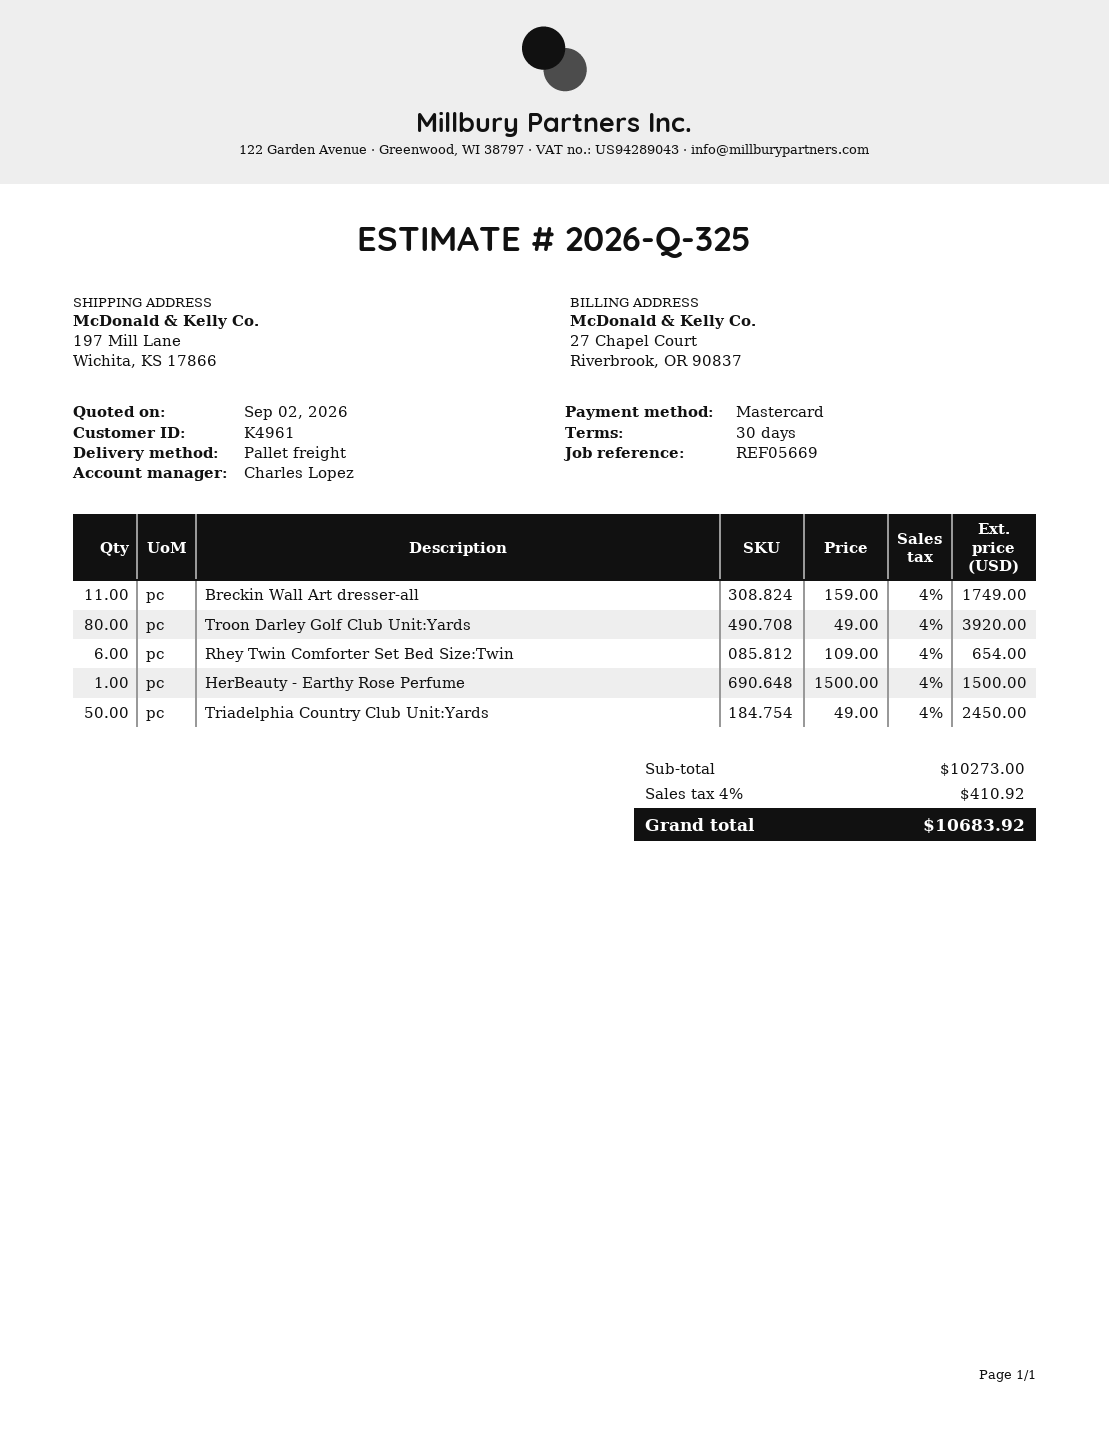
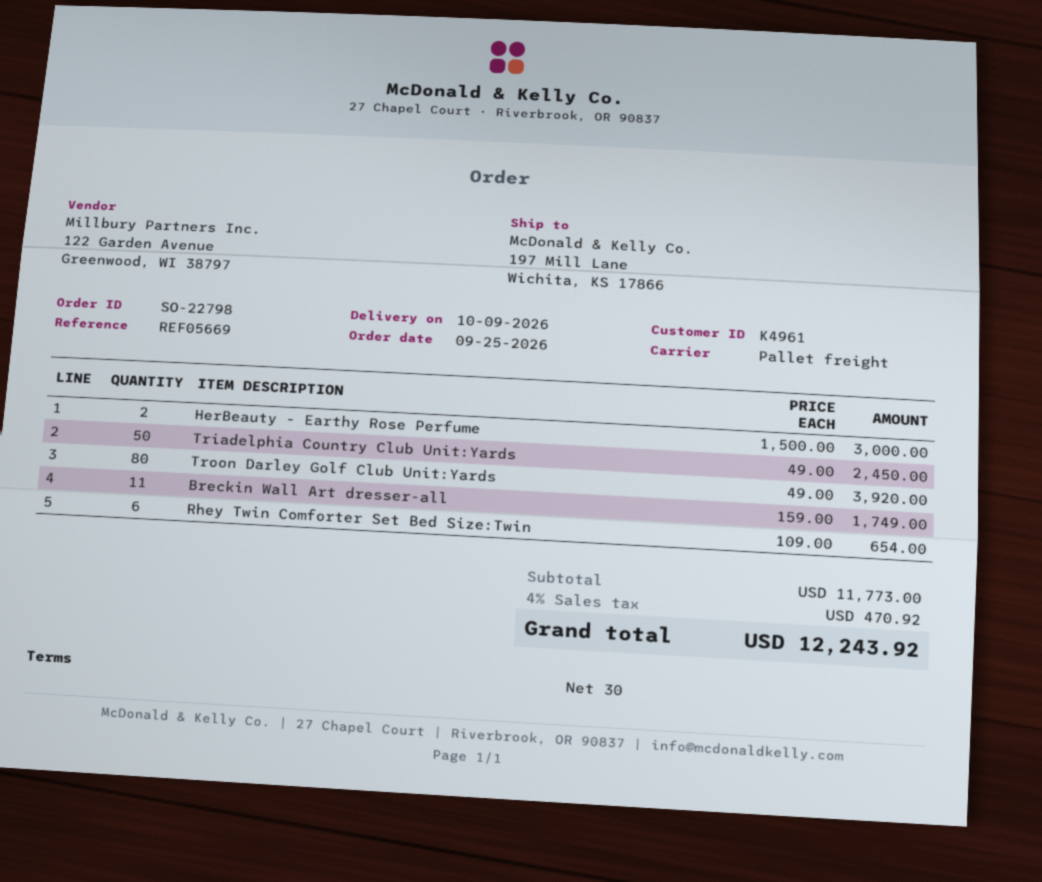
HerBeauty - Earthy Rose Perfume: 1 x 1500.00 = 1500.00 -> 2 x 1500.00 = 3000.00
subtotal: 10273.00 -> 11773.00
tax: 4% = 410.92 -> 4% = 470.92
total: 10683.92 -> 12243.92

